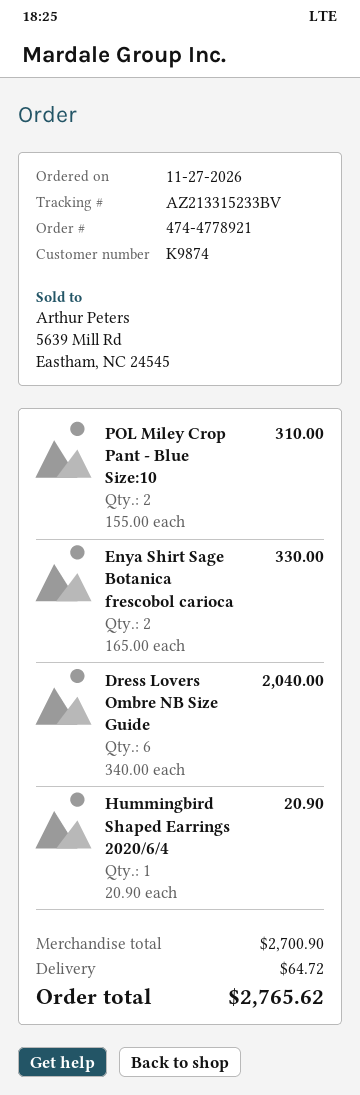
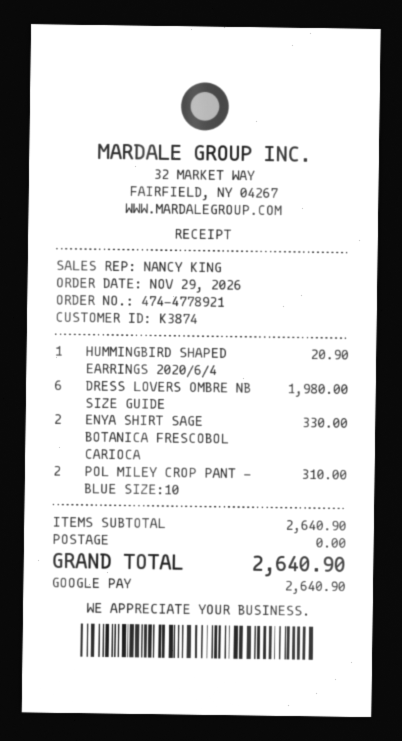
order date: 2026-11-27 -> 2026-11-29
customer number: K9874 -> K3874
Dress Lovers Ombre NB Size Guide: 6 for 2040.00 -> 6 for 1980.00
subtotal: 2700.90 -> 2640.90
shipping: 64.72 -> 0.00
total: 2765.62 -> 2640.90

